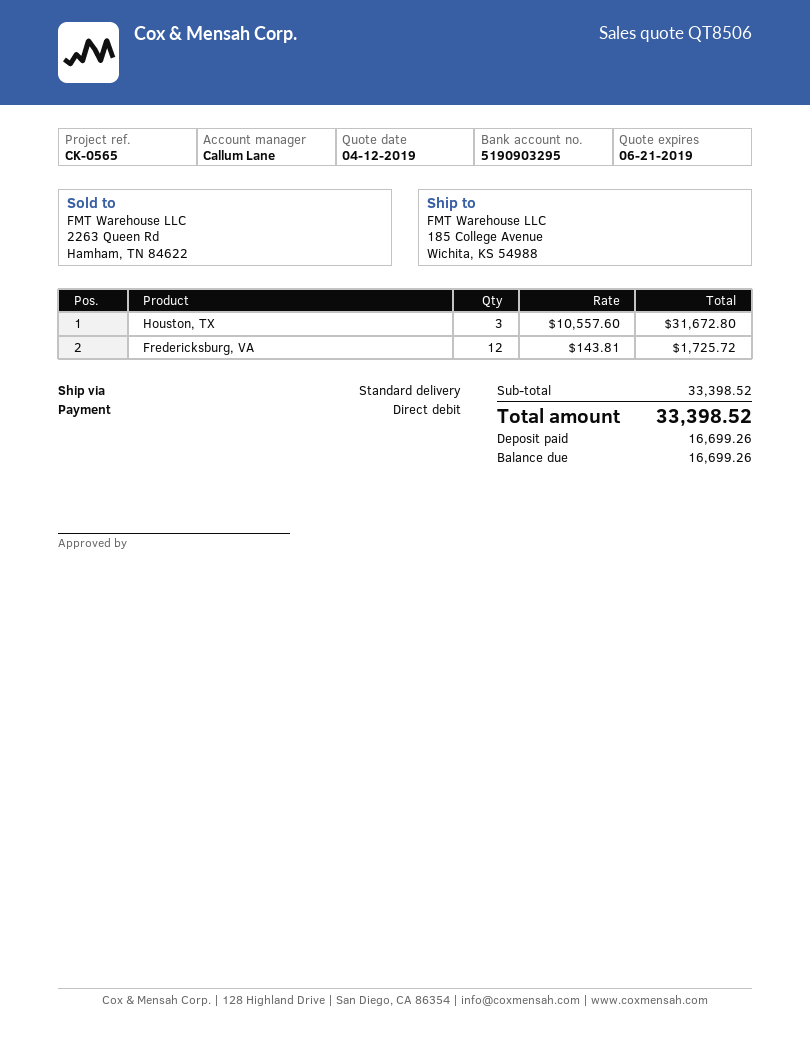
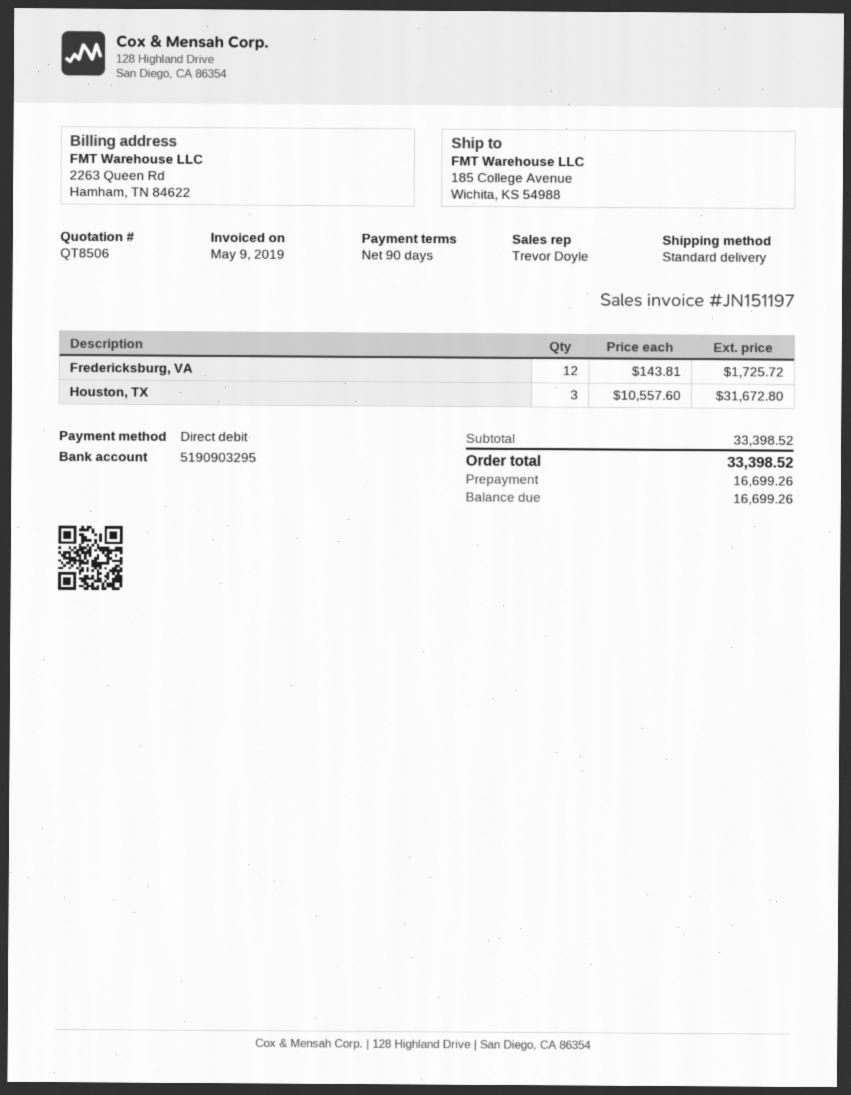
sales rep: Callum Lane -> Trevor Doyle

